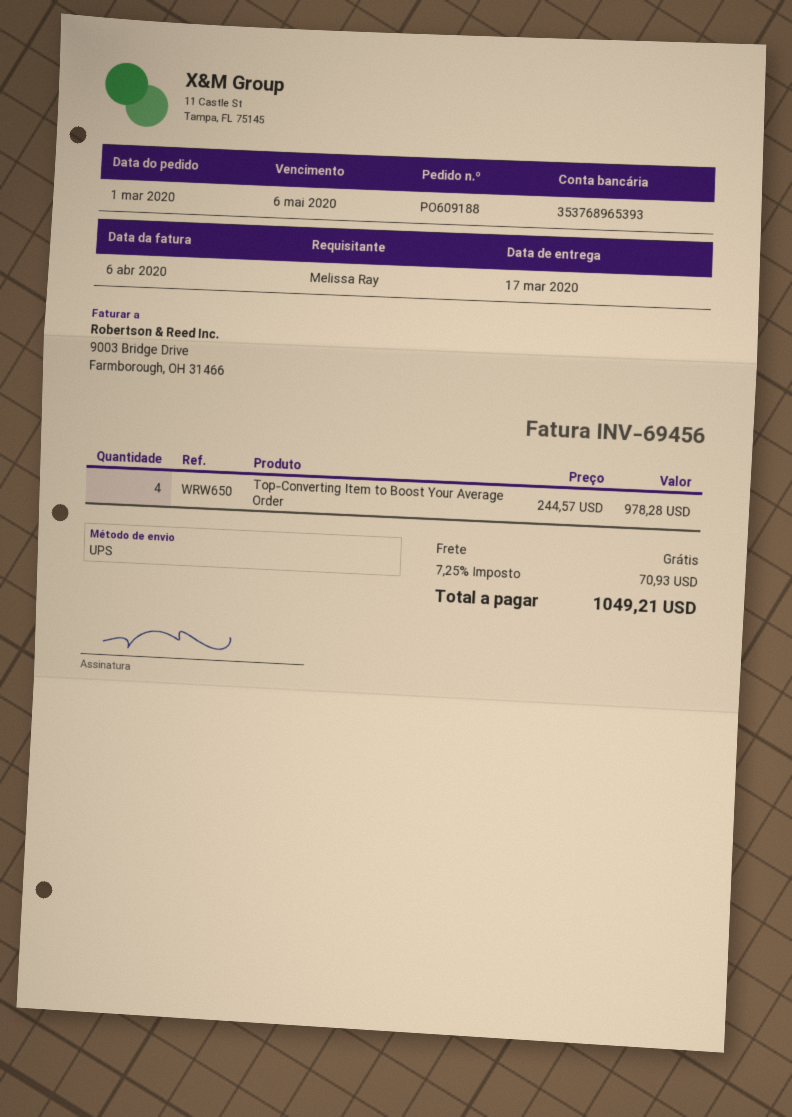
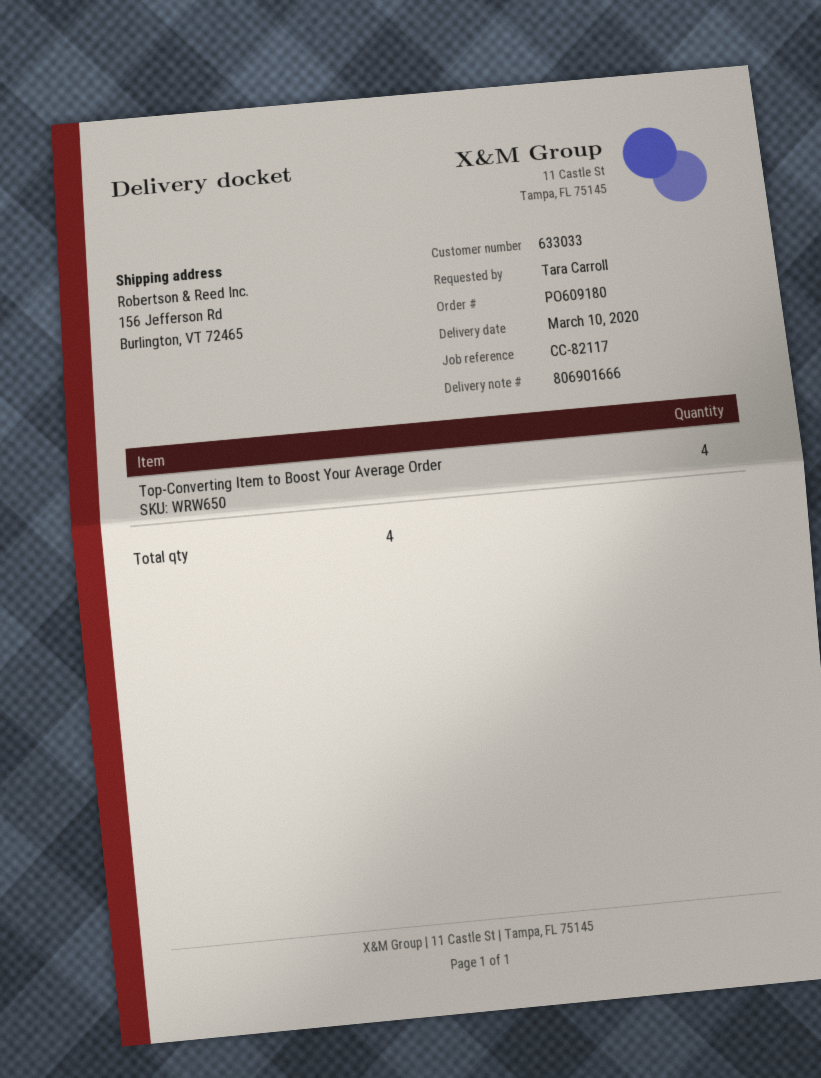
order number: PO609188 -> PO609180
delivery date: 2020-03-17 -> 2020-03-10
ordered by: Melissa Ray -> Tara Carroll

